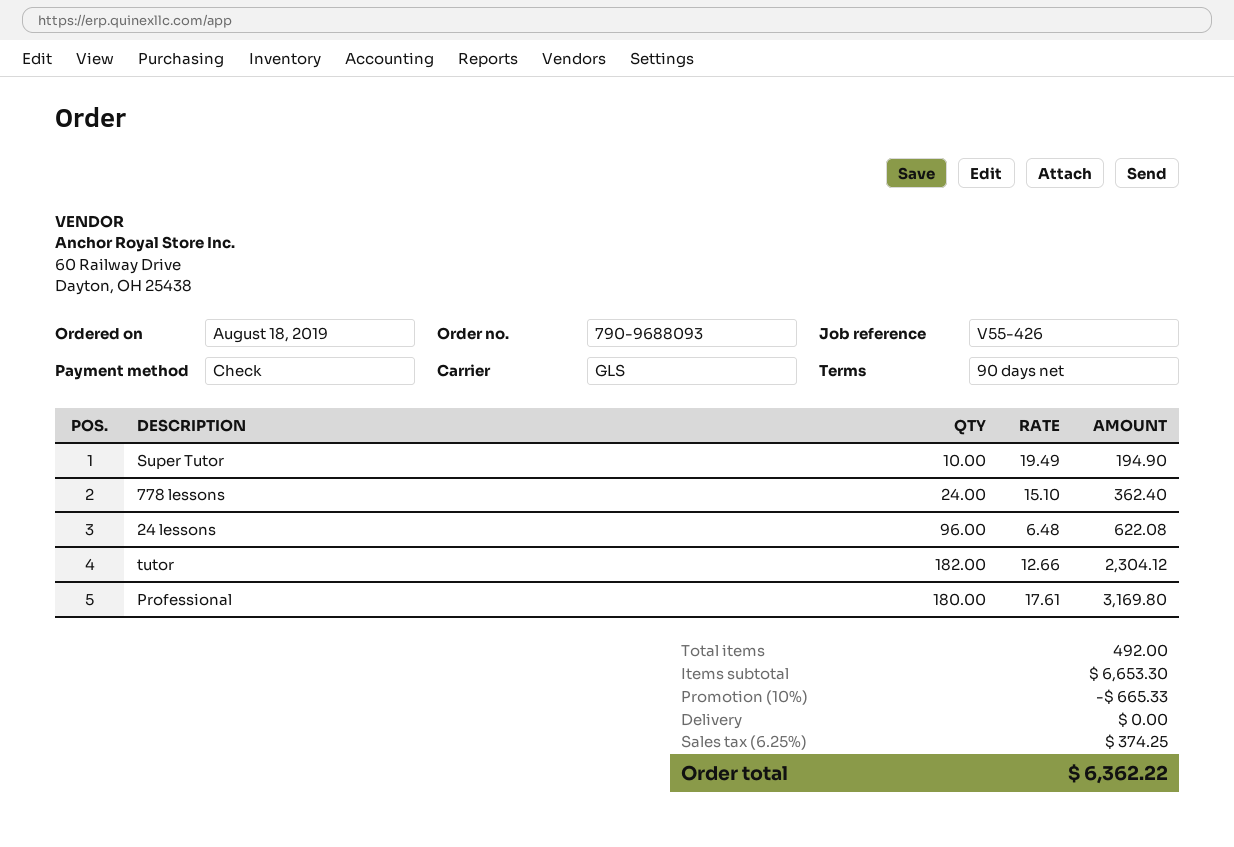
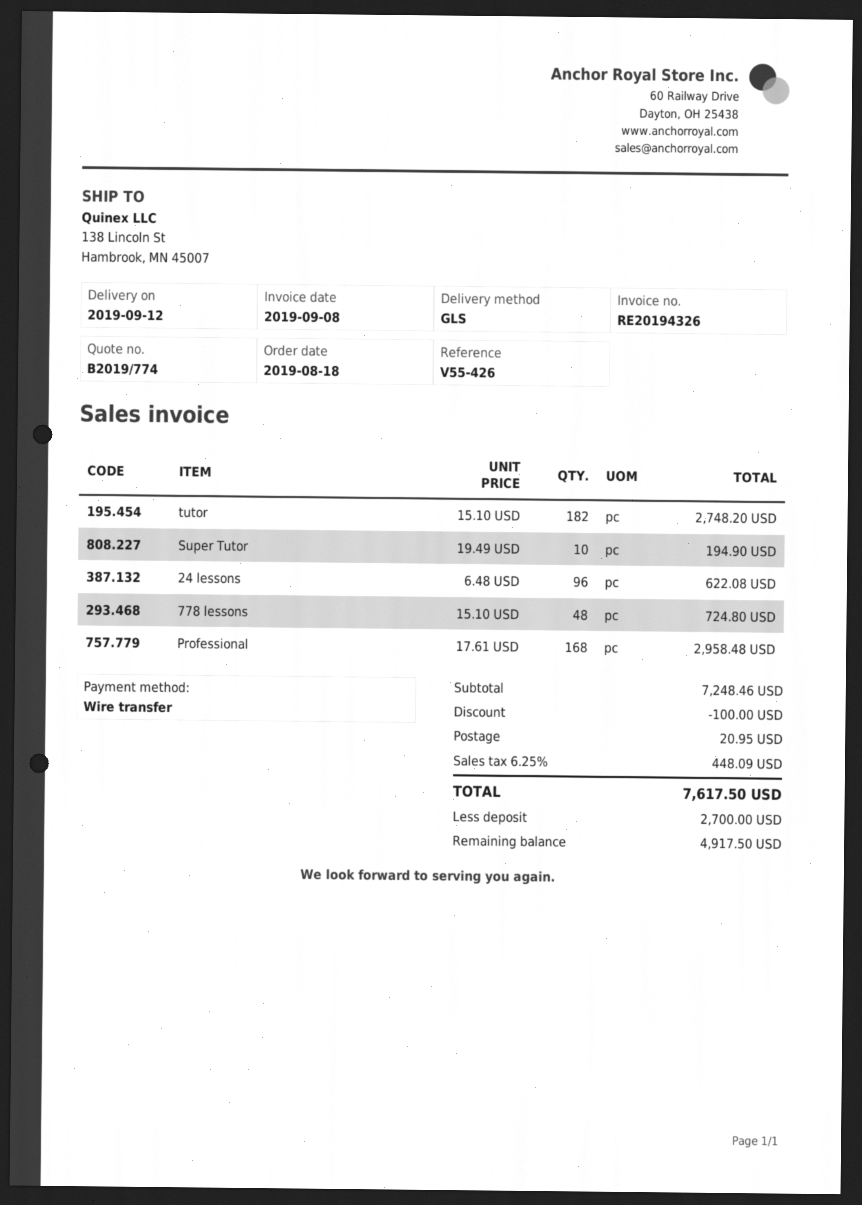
payment method: cheque -> bank transfer
778 lessons: 24 x 15.10 = 362.40 -> 48 x 15.10 = 724.80
tutor: 182 x 12.66 = 2304.12 -> 182 x 15.10 = 2748.20
Professional: 180 x 17.61 = 3169.80 -> 168 x 17.61 = 2958.48
subtotal: 6653.30 -> 7248.46
discount: 665.33 -> 100.00
shipping: 0.00 -> 20.95
tax: 6.25% = 374.25 -> 6.25% = 448.09
total: 6362.22 -> 7617.50

